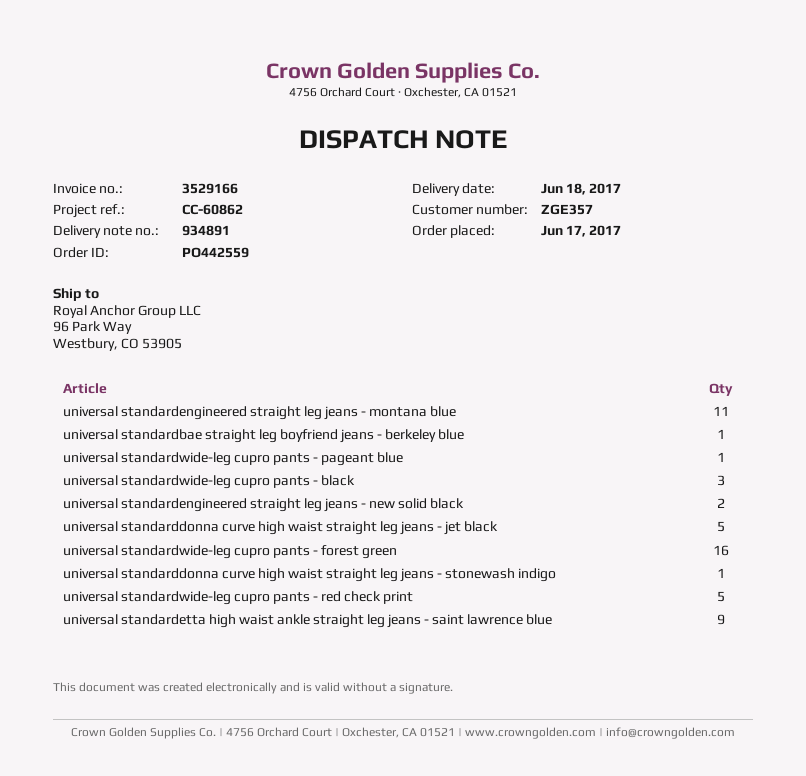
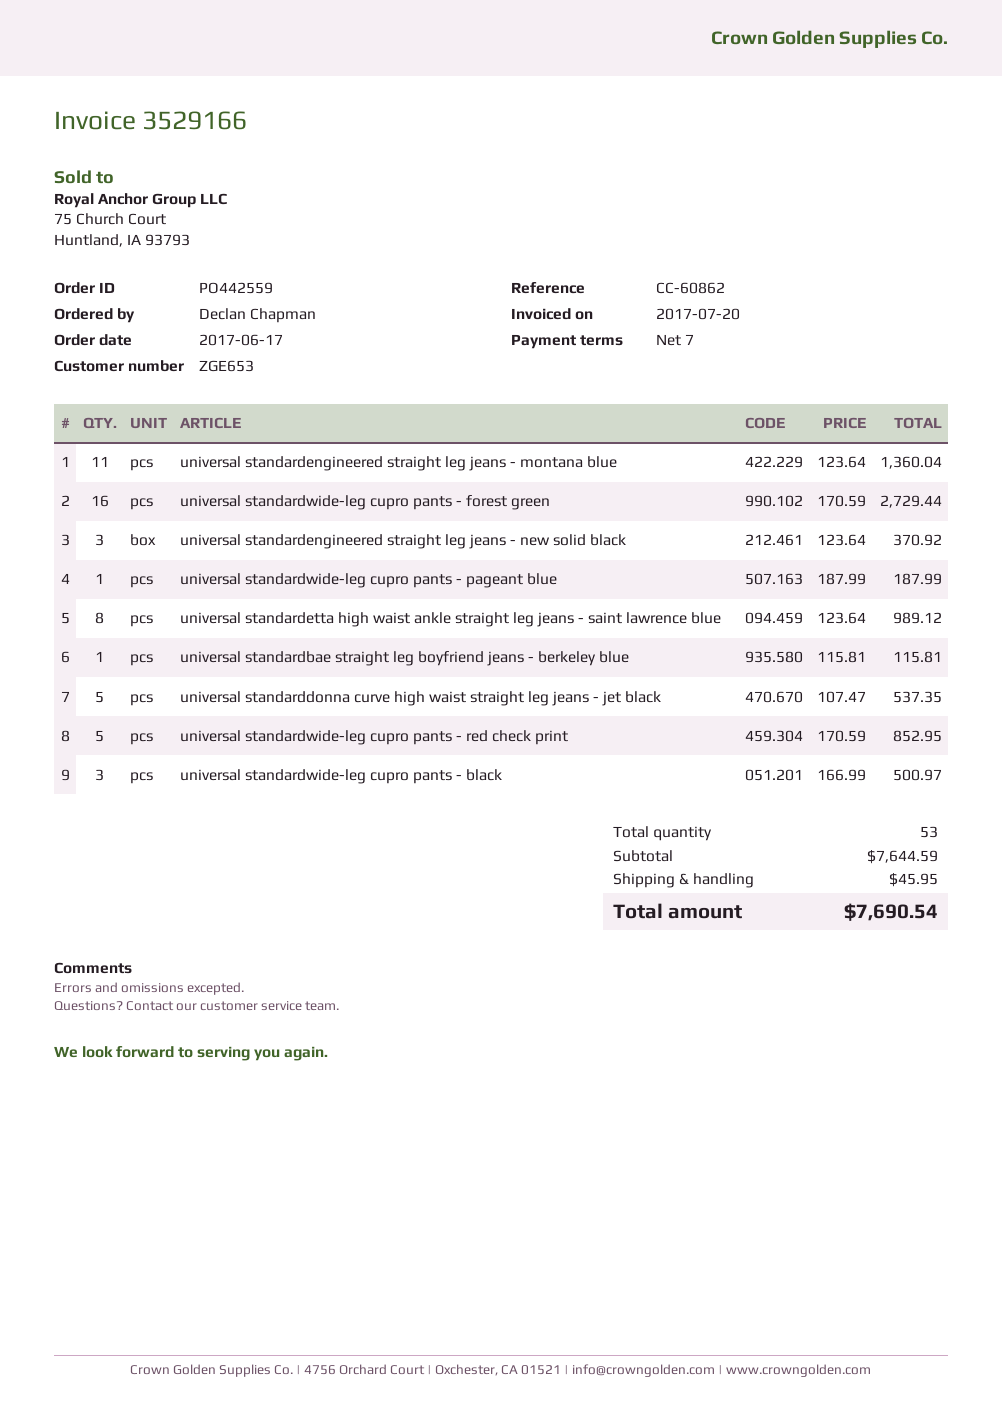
customer number: ZGE357 -> ZGE653
universal standardengineered straight leg jeans - new solid black: 2 -> 3
universal standarddonna curve high waist straight leg jeans - stonewash indigo: 1 -> none
universal standardetta high waist ankle straight leg jeans - saint lawrence blue: 9 -> 8

